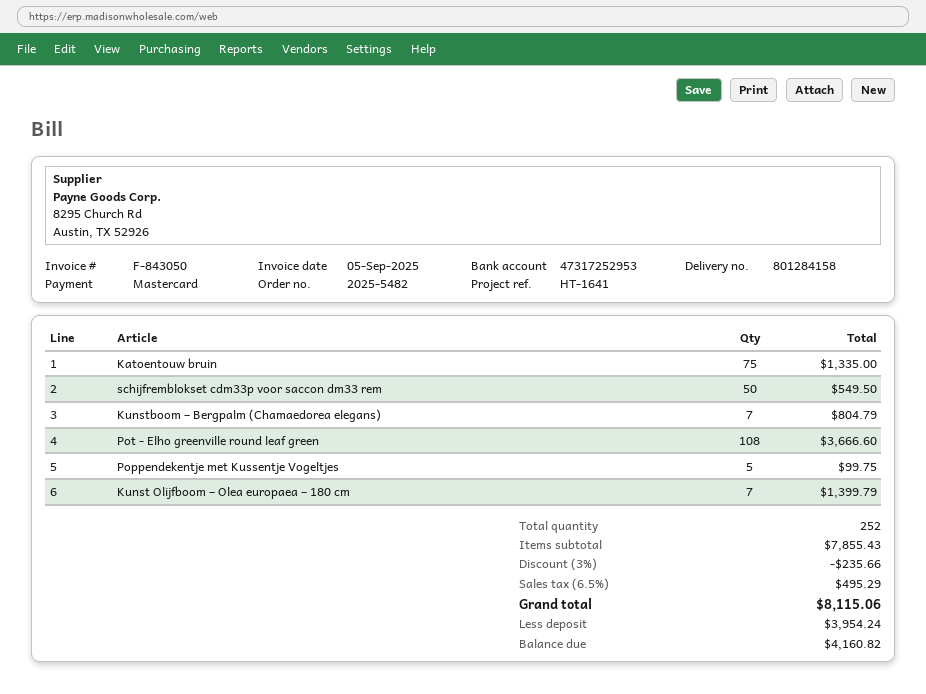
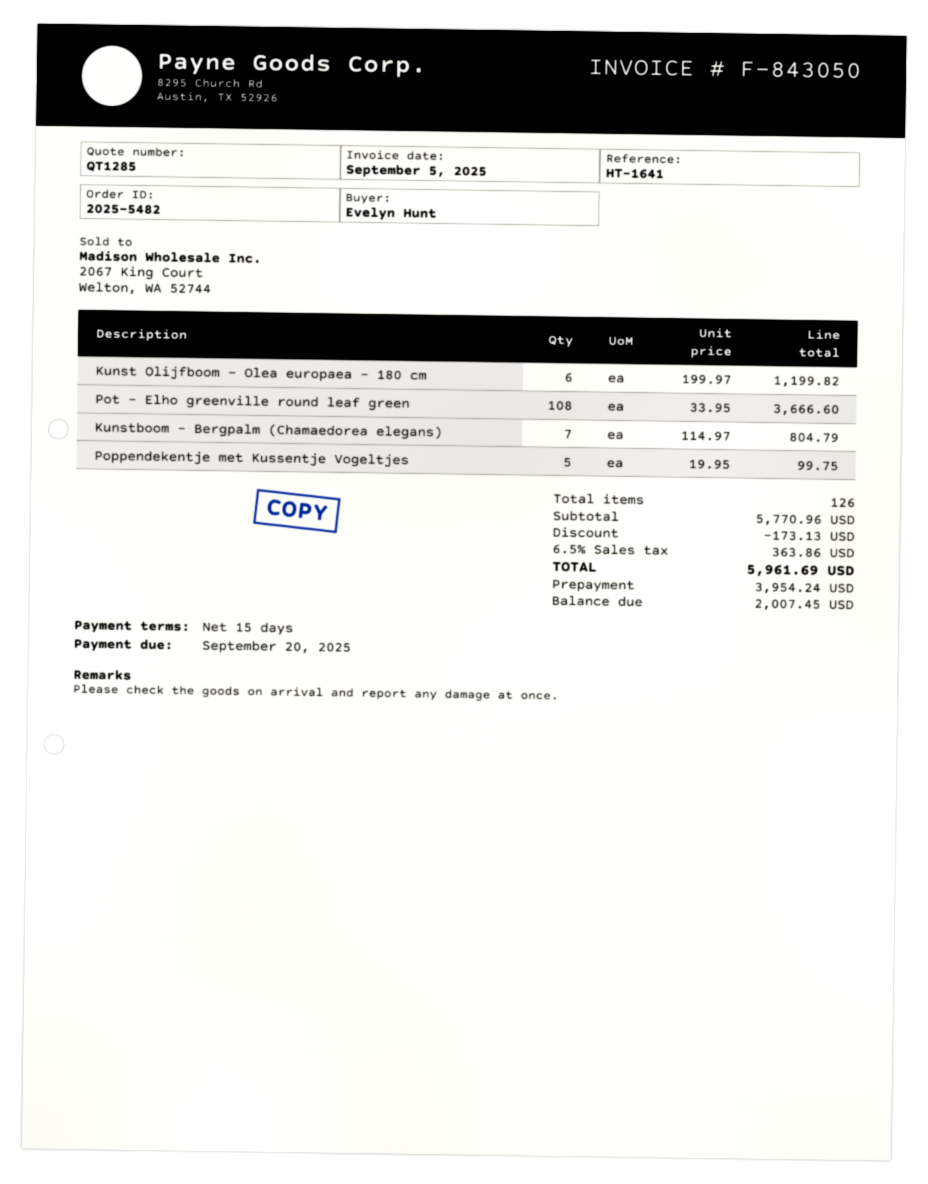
Katoentouw bruin: 75 for 1335.00 -> none
schijfremblokset cdm33p voor saccon dm33 rem: 50 for 549.50 -> none
Kunst Olijfboom – Olea europaea – 180 cm: 7 for 1399.79 -> 6 for 1199.82
total quantity: 252 -> 126
subtotal: 7855.43 -> 5770.96
discount: 235.66 -> 173.13
tax: 6.5% = 495.29 -> 6.5% = 363.86
total: 8115.06 -> 5961.69
balance: 4160.82 -> 2007.45

